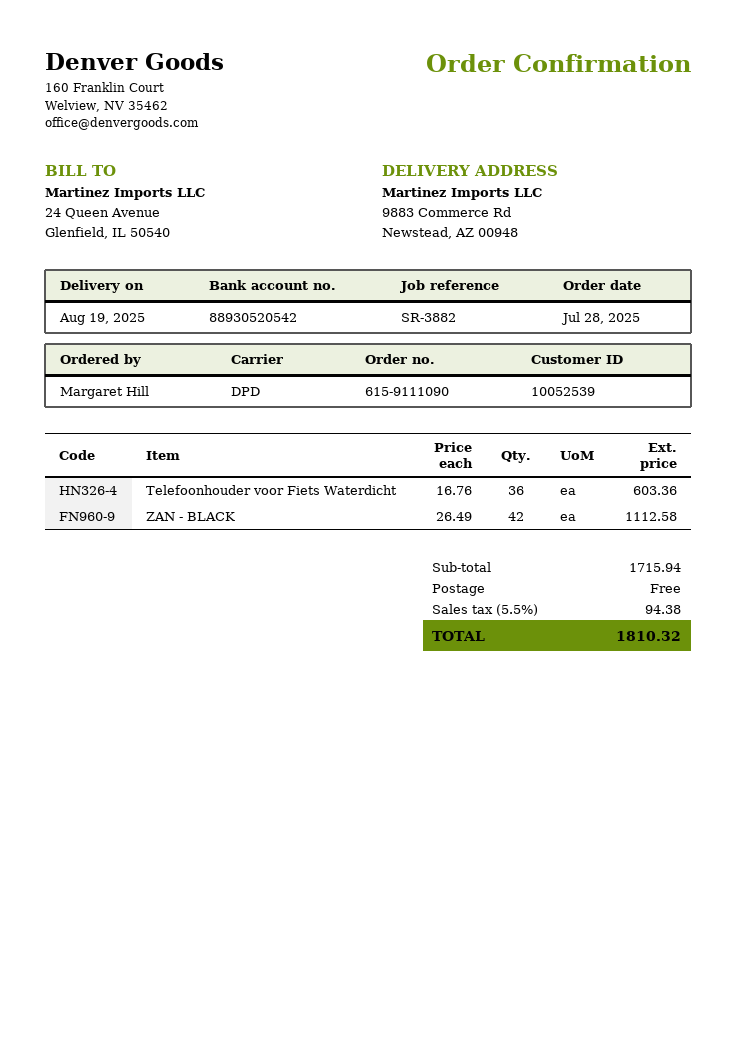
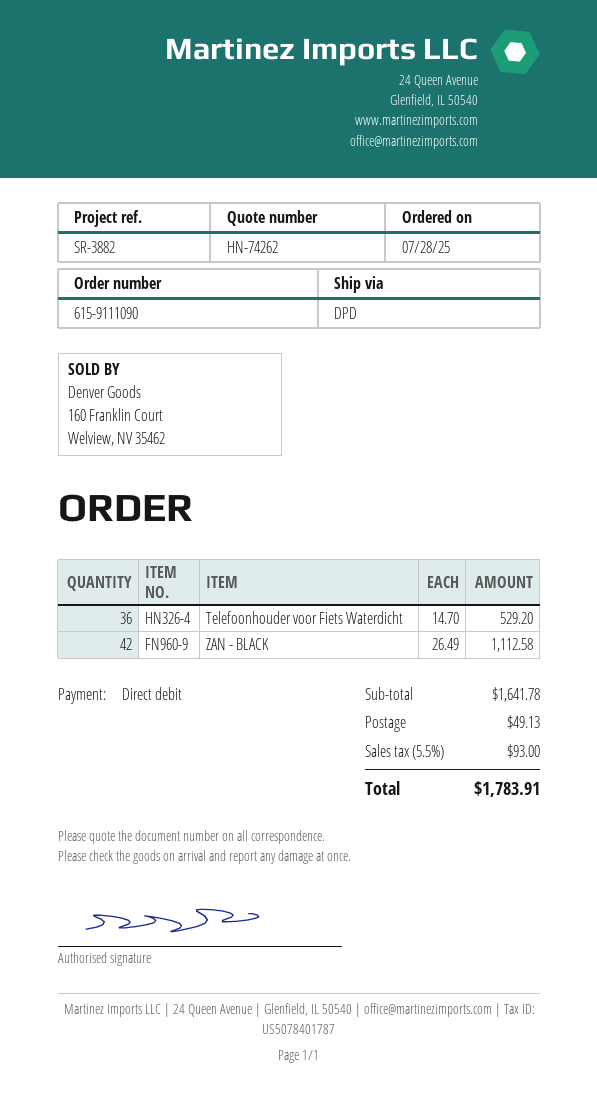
Telefoonhouder voor Fiets Waterdicht: 36 x 16.76 = 603.36 -> 36 x 14.70 = 529.20
subtotal: 1715.94 -> 1641.78
shipping: 0.00 -> 49.13
tax: 5.5% = 94.38 -> 5.5% = 93.00
total: 1810.32 -> 1783.91

